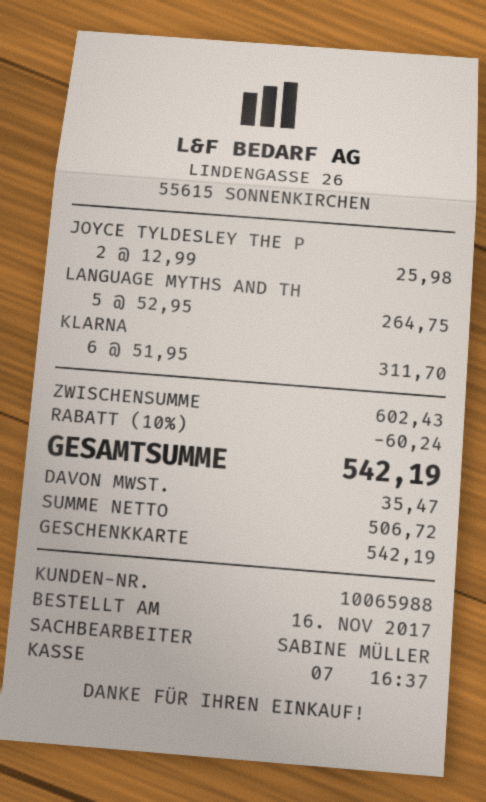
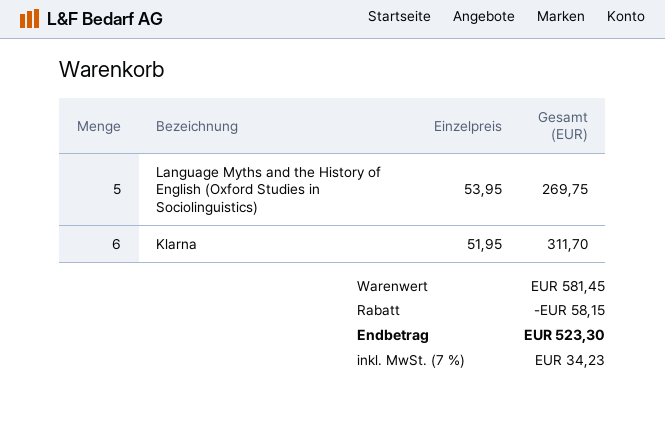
JOYCE TYLDESLEY THE P: 2 x 12.99 = 25.98 -> none
LANGUAGE MYTHS AND TH: 5 x 52.95 = 264.75 -> 5 x 53.95 = 269.75
subtotal: 602.43 -> 581.45
discount: 60.24 -> 58.15
tax: 35.47 -> 34.23
total: 542.19 -> 523.30

